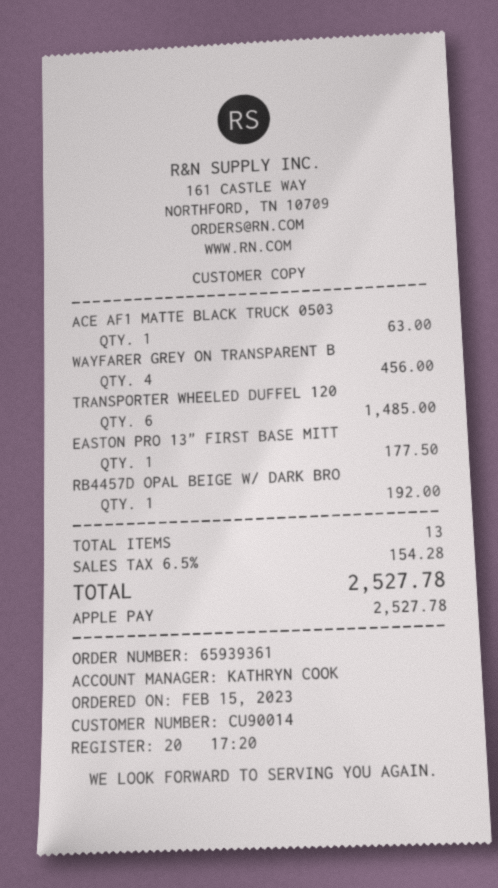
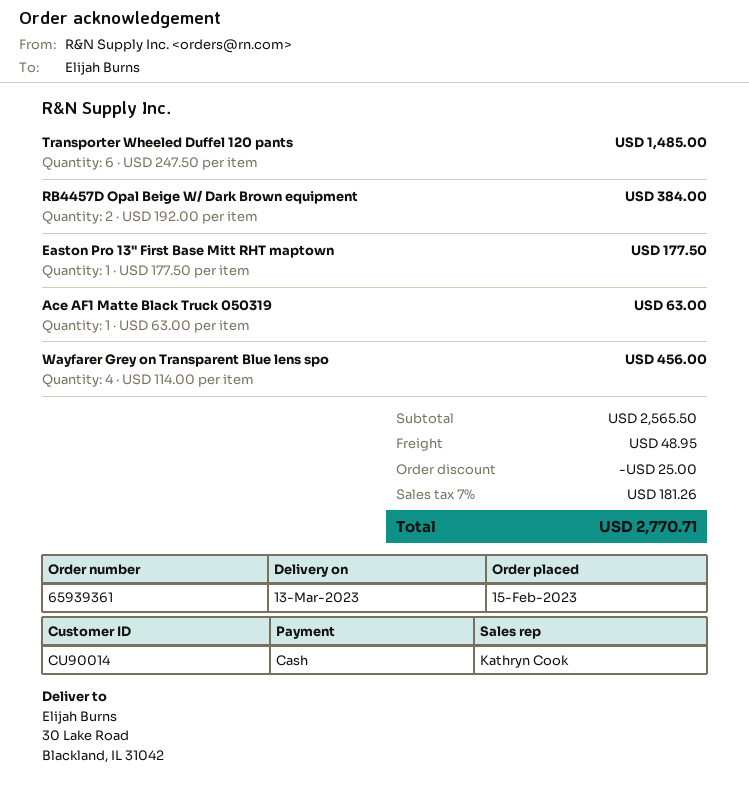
payment method: Apple Pay -> cash
RB4457D OPAL BEIGE W/ DARK BRO: 1 for 192.00 -> 2 for 384.00
discount: none -> 25.00
shipping: none -> 48.95
tax: 6.5% = 154.28 -> 7% = 181.26
total: 2527.78 -> 2770.71

